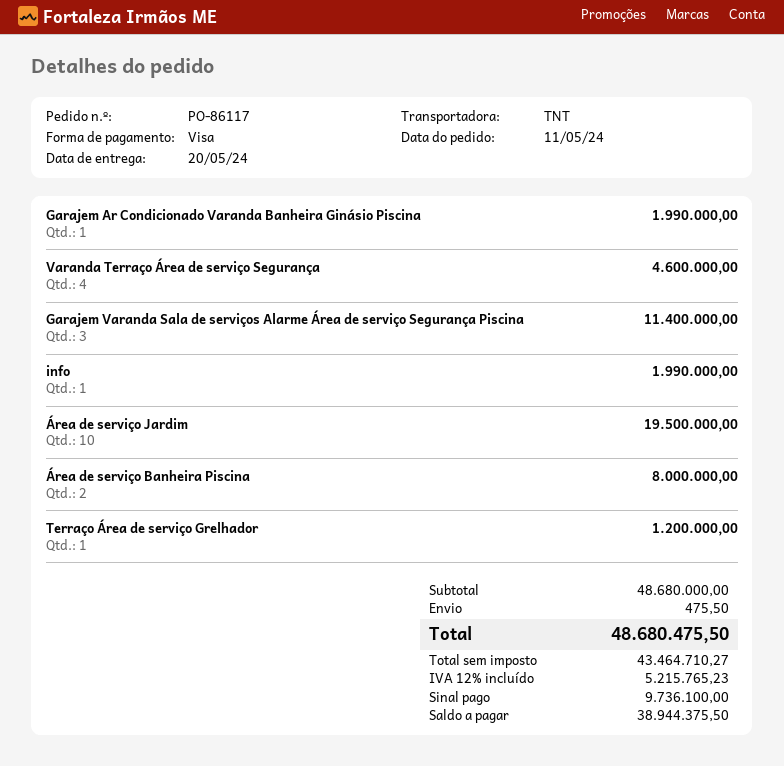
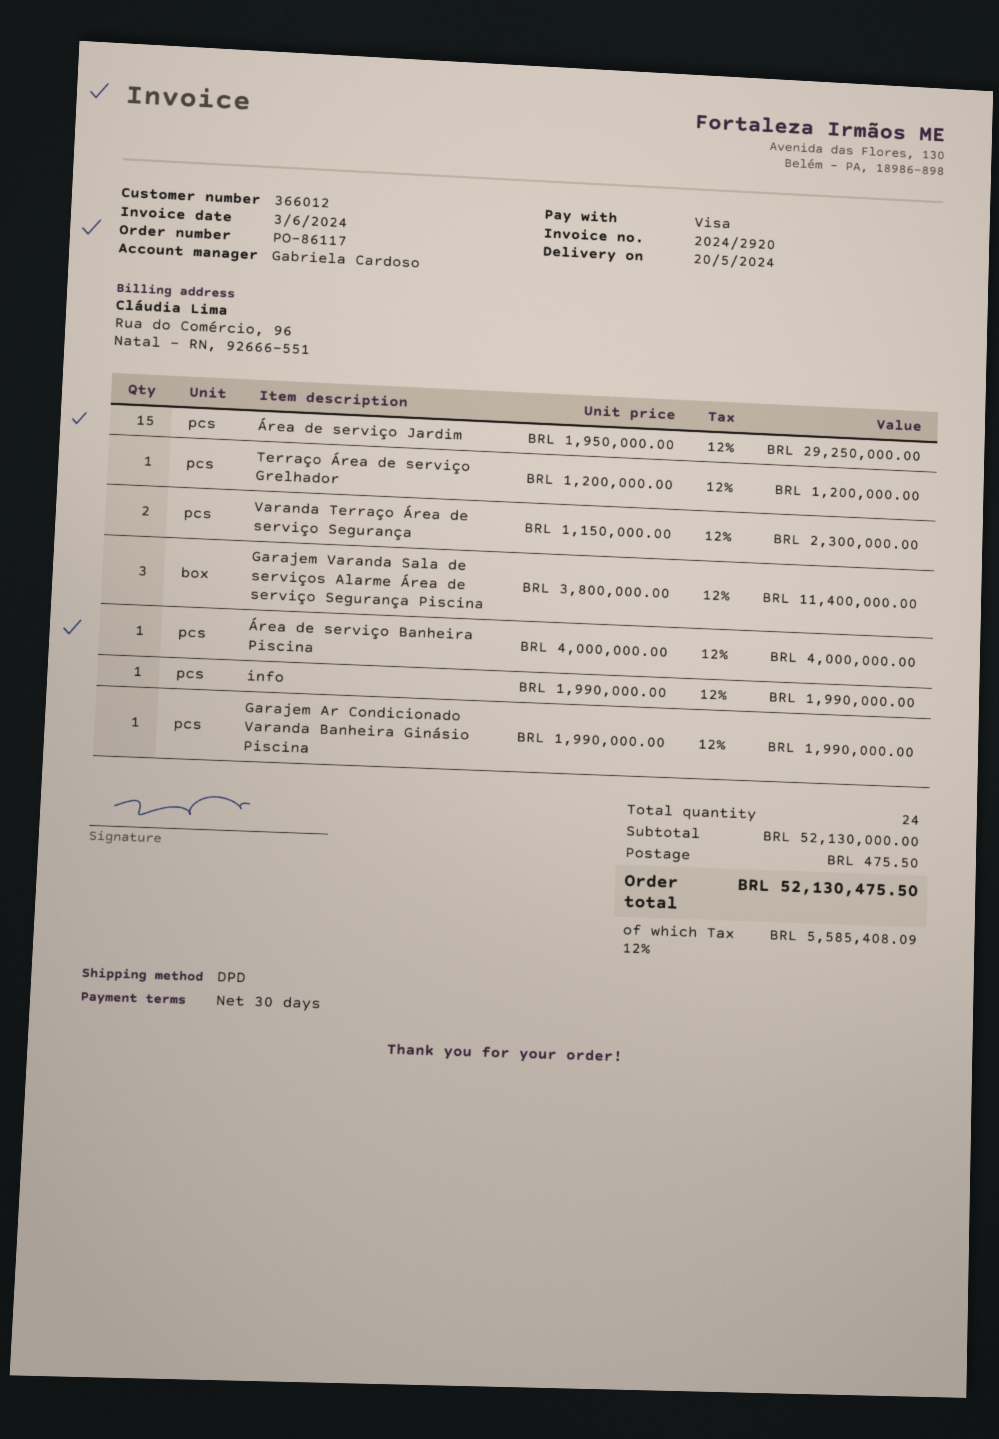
shipping method: TNT -> DPD
Varanda Terraço Área de serviço Segurança: 4 for 4600000.00 -> 2 for 2300000.00
Área de serviço Jardim: 10 for 19500000.00 -> 15 for 29250000.00
Área de serviço Banheira Piscina: 2 for 8000000.00 -> 1 for 4000000.00
subtotal: 48680000.00 -> 52130000.00
tax: 12% = 5215765.23 -> 12% = 5585408.09
total: 48680475.50 -> 52130475.50

